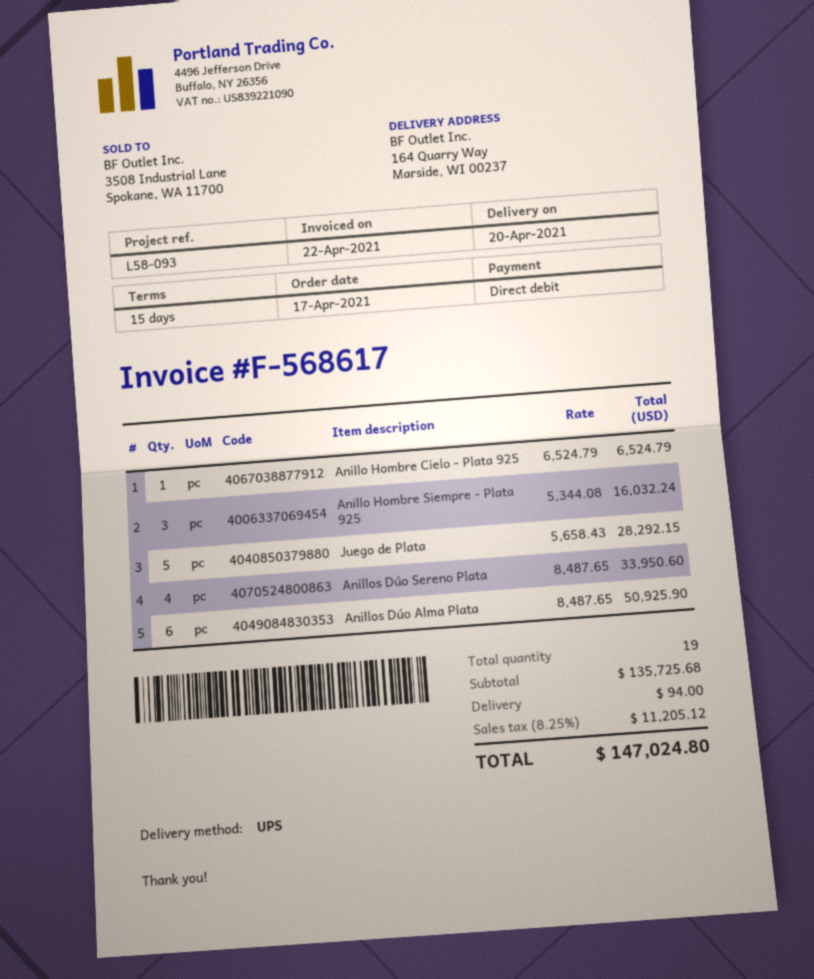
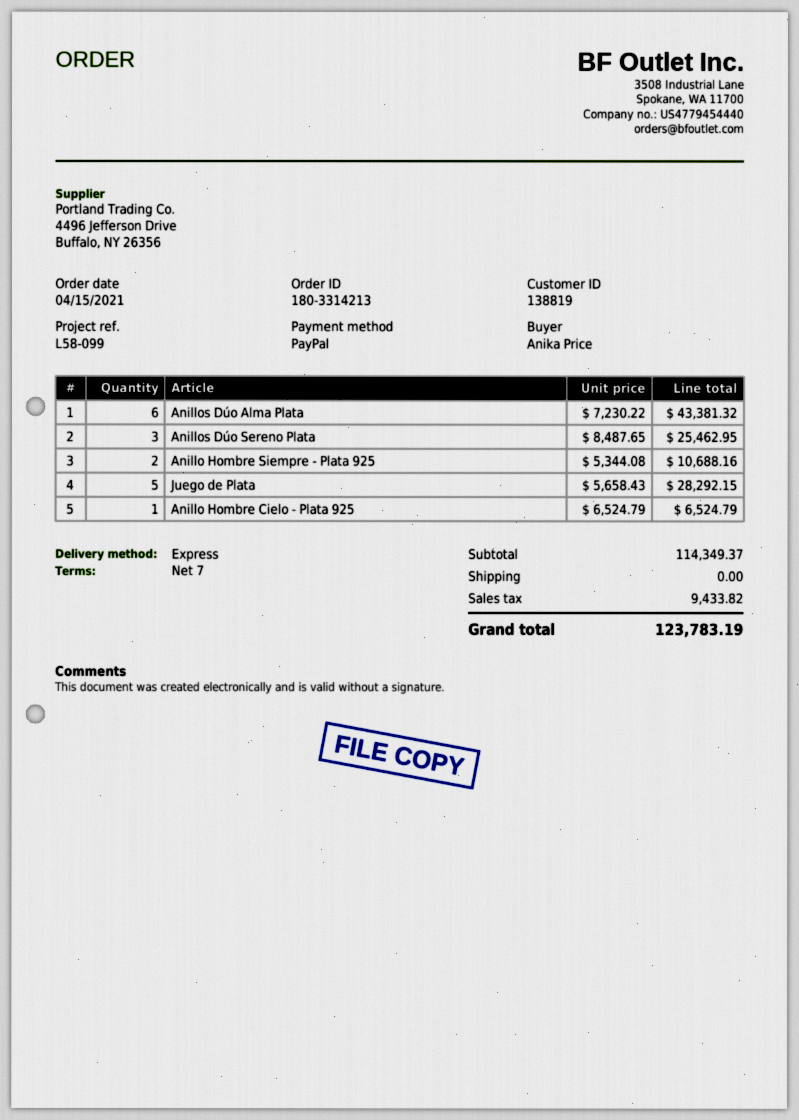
order date: 2021-04-17 -> 2021-04-15
payment terms: 15 days -> 7 days
reference: L58-093 -> L58-099
payment method: direct debit -> PayPal
shipping method: UPS -> express
Anillo Hombre Siempre - Plata 925: 3 x 5344.08 = 16032.24 -> 2 x 5344.08 = 10688.16
Anillos Dúo Sereno Plata: 4 x 8487.65 = 33950.60 -> 3 x 8487.65 = 25462.95
Anillos Dúo Alma Plata: 6 x 8487.65 = 50925.90 -> 6 x 7230.22 = 43381.32
subtotal: 135725.68 -> 114349.37
shipping: 94.00 -> 0.00
tax: 11205.12 -> 9433.82
total: 147024.80 -> 123783.19

